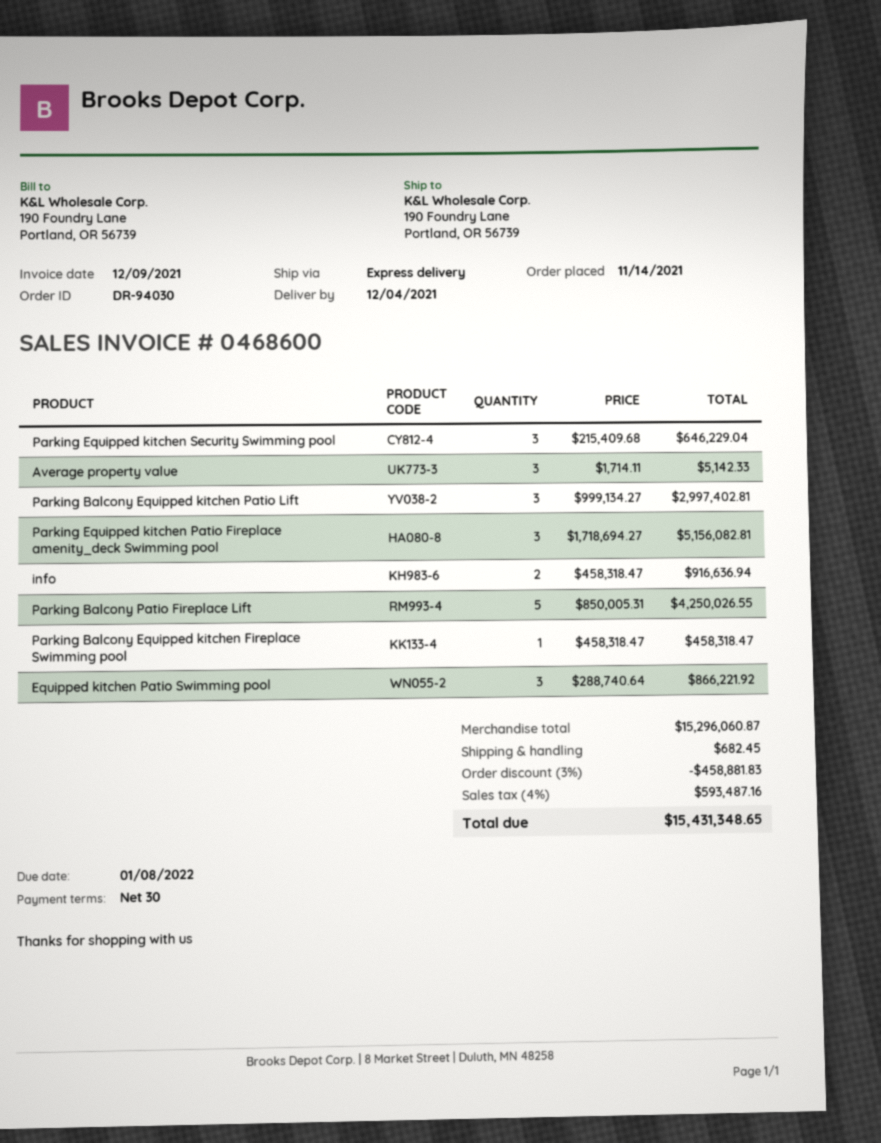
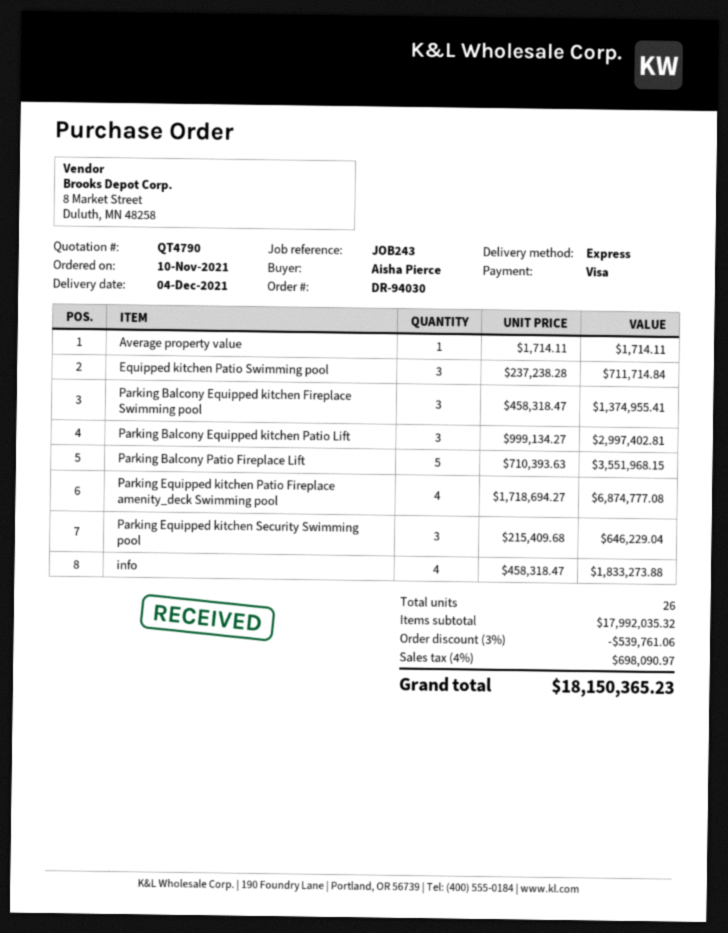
order date: 2021-11-14 -> 2021-11-10
Average property value: 3 x 1714.11 = 5142.33 -> 1 x 1714.11 = 1714.11
Parking Equipped kitchen Patio Fireplace amenity_deck Swimming pool: 3 x 1718694.27 = 5156082.81 -> 4 x 1718694.27 = 6874777.08
info: 2 x 458318.47 = 916636.94 -> 4 x 458318.47 = 1833273.88
Parking Balcony Patio Fireplace Lift: 5 x 850005.31 = 4250026.55 -> 5 x 710393.63 = 3551968.15
Parking Balcony Equipped kitchen Fireplace Swimming pool: 1 x 458318.47 = 458318.47 -> 3 x 458318.47 = 1374955.41
Equipped kitchen Patio Swimming pool: 3 x 288740.64 = 866221.92 -> 3 x 237238.28 = 711714.84
subtotal: 15296060.87 -> 17992035.32
discount: 3% = 458881.83 -> 3% = 539761.06
shipping: 682.45 -> none
tax: 4% = 593487.16 -> 4% = 698090.97
total: 15431348.65 -> 18150365.23

